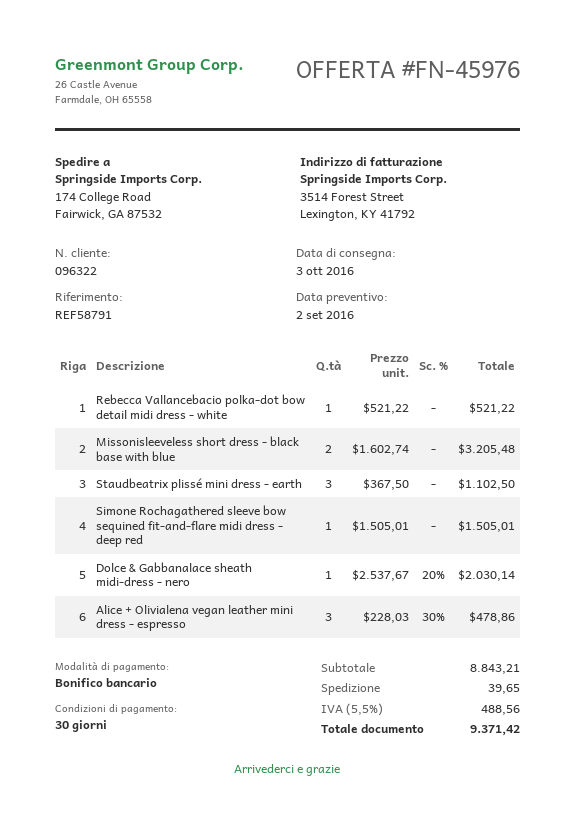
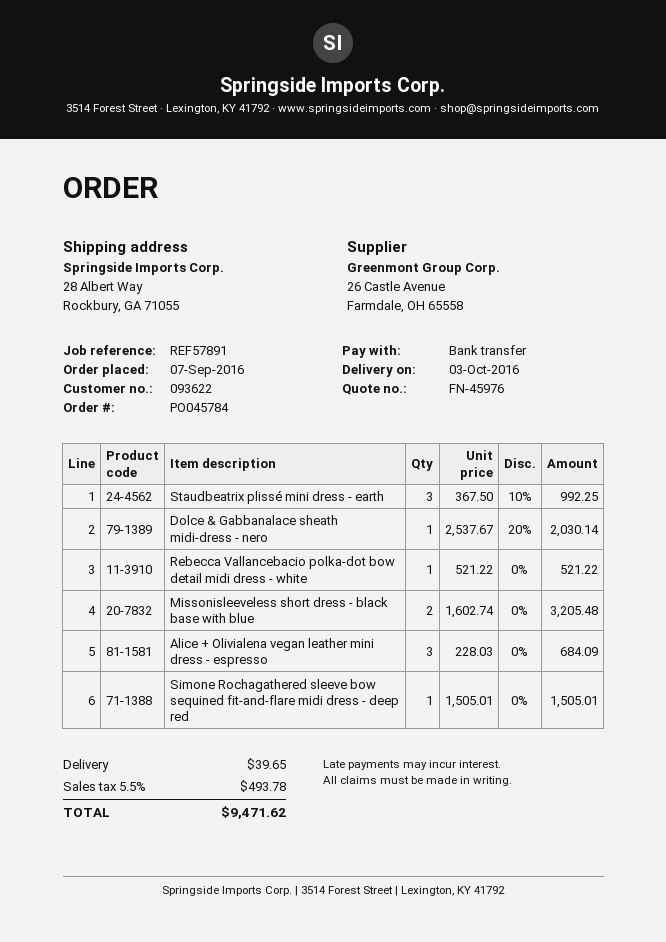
customer number: 096322 -> 093622
reference: REF58791 -> REF57891
ship to: 174 College Road, Fairwick, GA 87532 -> 28 Albert Way, Rockbury, GA 71055
Staudbeatrix plissé mini dress - earth: 3 x 367.50 = 1102.50 -> 3 x 367.50 - 10% = 992.25
Alice + Olivialena vegan leather mini dress - espresso: 3 x 228.03 - 30% = 478.86 -> 3 x 228.03 = 684.09
tax: 5.5% = 488.56 -> 5.5% = 493.78
total: 9371.42 -> 9471.62

